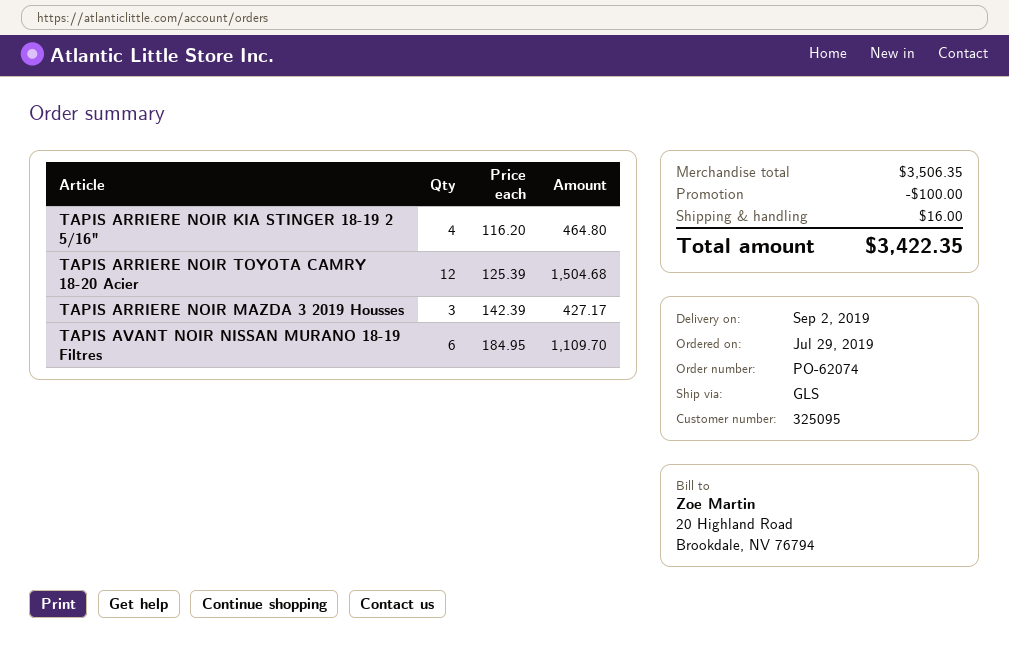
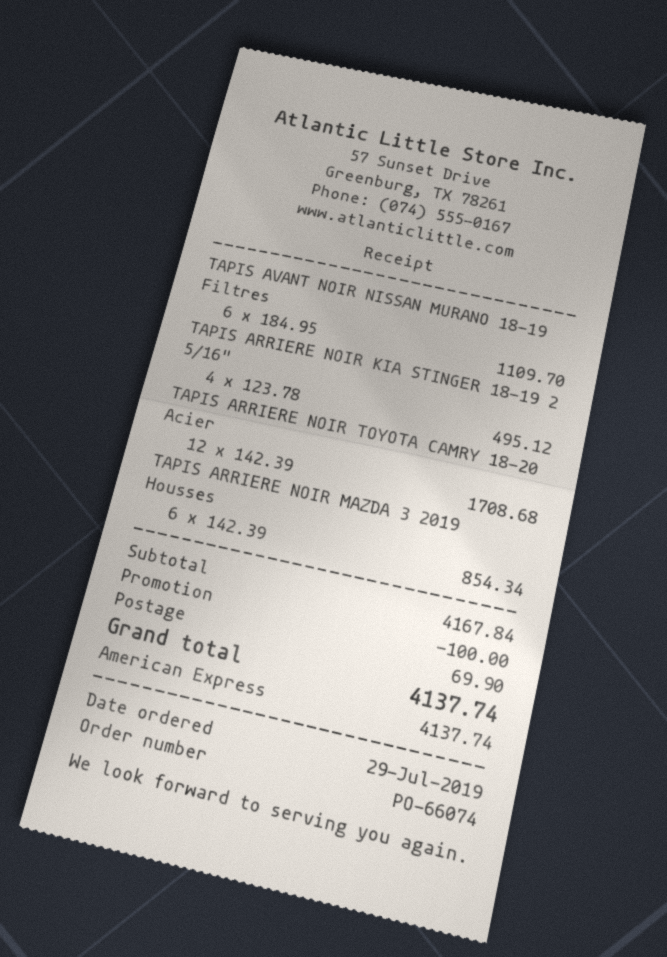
order number: PO-62074 -> PO-66074
TAPIS ARRIERE NOIR KIA STINGER 18-19 2 5/16": 4 x 116.20 = 464.80 -> 4 x 123.78 = 495.12
TAPIS ARRIERE NOIR TOYOTA CAMRY 18-20 Acier: 12 x 125.39 = 1504.68 -> 12 x 142.39 = 1708.68
TAPIS ARRIERE NOIR MAZDA 3 2019 Housses: 3 x 142.39 = 427.17 -> 6 x 142.39 = 854.34
subtotal: 3506.35 -> 4167.84
shipping: 16.00 -> 69.90
total: 3422.35 -> 4137.74

